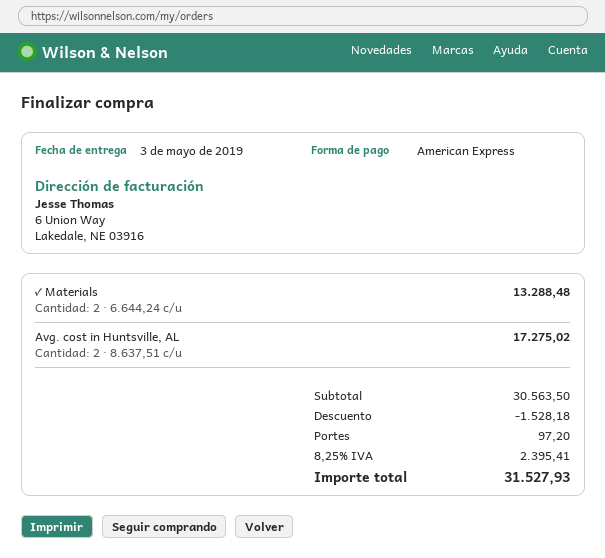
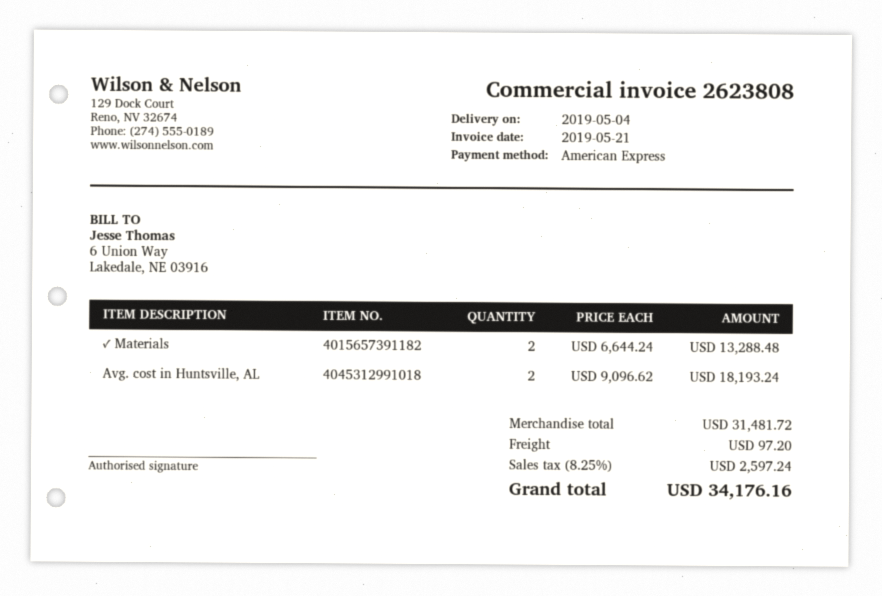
delivery date: 2019-05-03 -> 2019-05-04
Avg. cost in Huntsville, AL: 2 x 8637.51 = 17275.02 -> 2 x 9096.62 = 18193.24
subtotal: 30563.50 -> 31481.72
discount: 1528.18 -> none
tax: 8.25% = 2395.41 -> 8.25% = 2597.24
total: 31527.93 -> 34176.16

